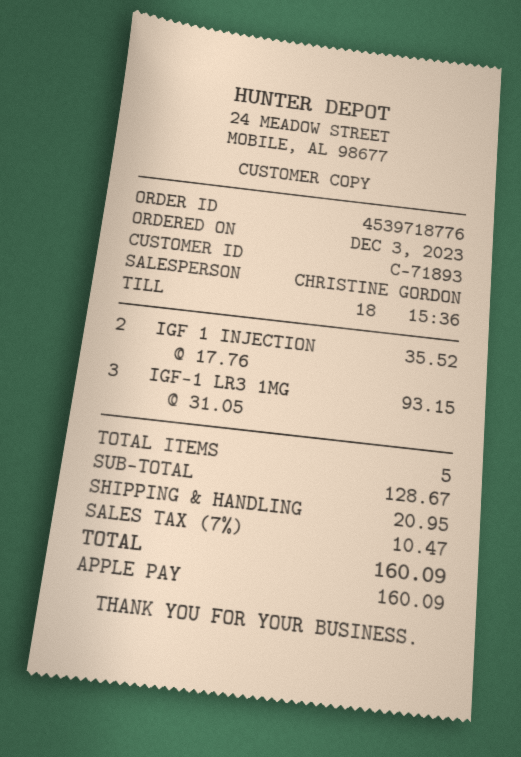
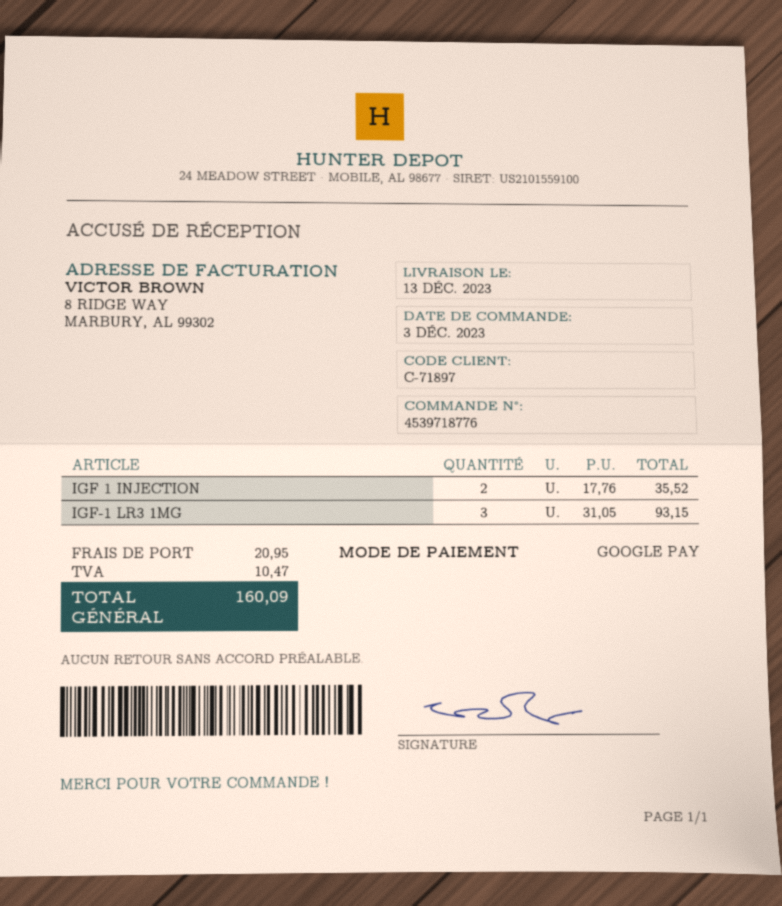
customer number: C-71893 -> C-71897
payment method: Apple Pay -> Google Pay

